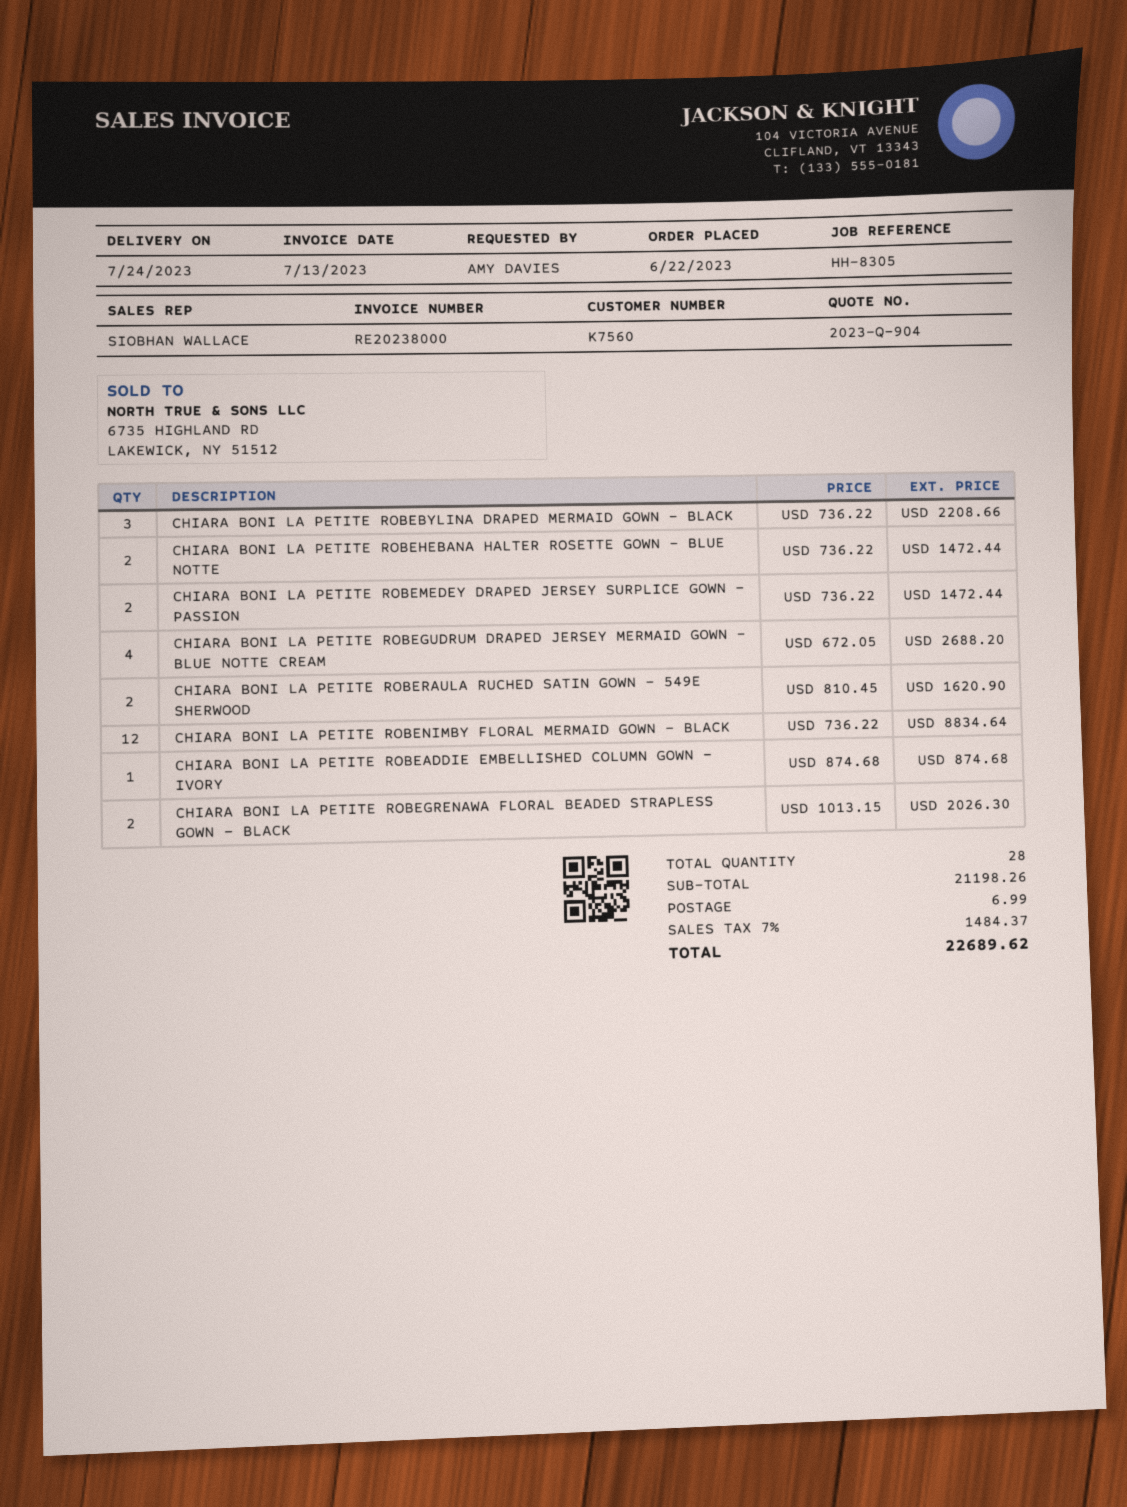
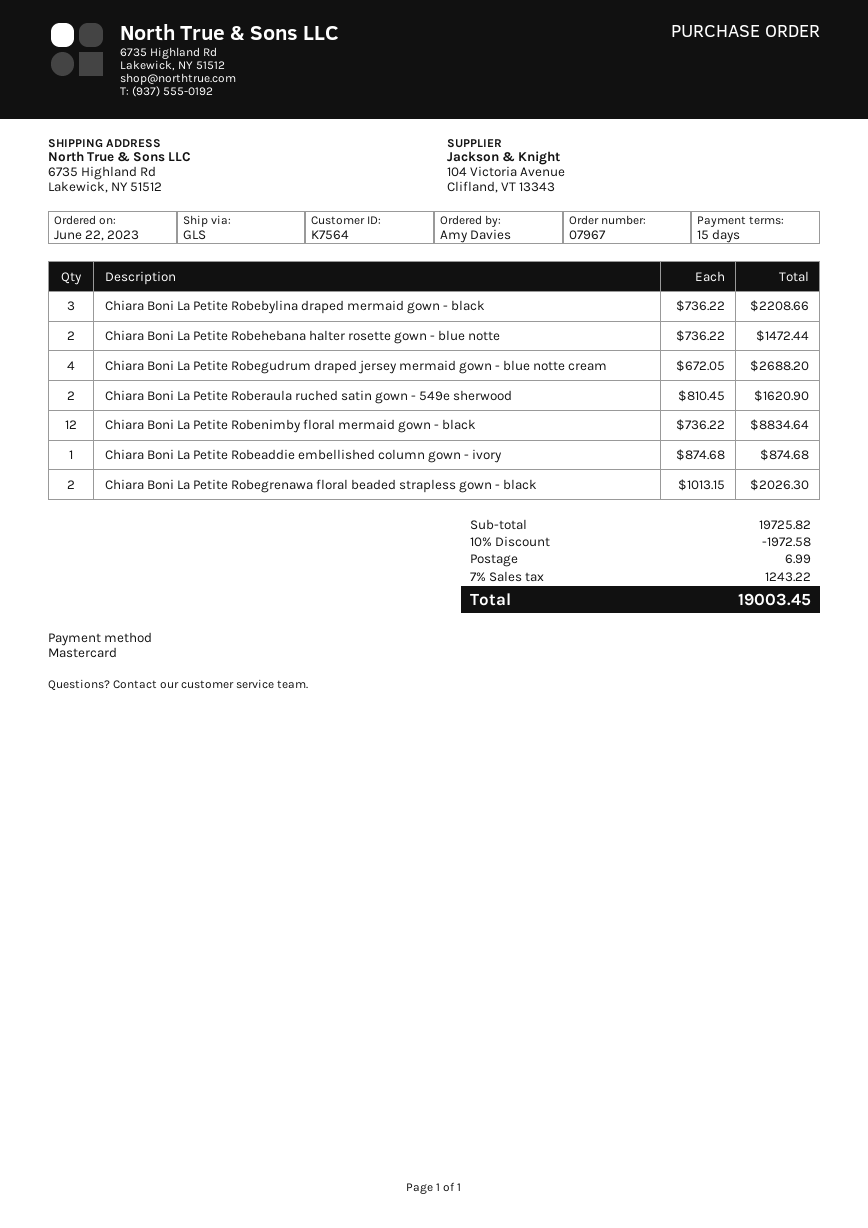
customer number: K7560 -> K7564
CHIARA BONI LA PETITE ROBEMEDEY DRAPED JERSEY SURPLICE GOWN - PASSION: 2 x 736.22 = 1472.44 -> none
subtotal: 21198.26 -> 19725.82
discount: none -> 10% = 1972.58
tax: 7% = 1484.37 -> 7% = 1243.22
total: 22689.62 -> 19003.45

